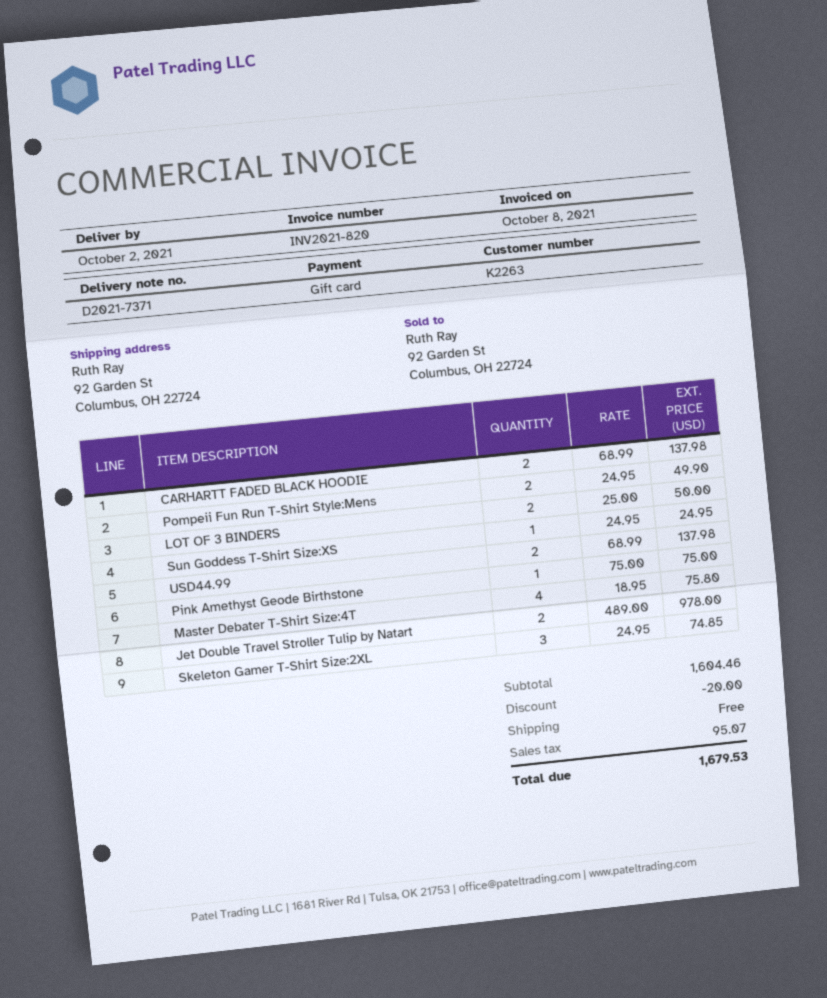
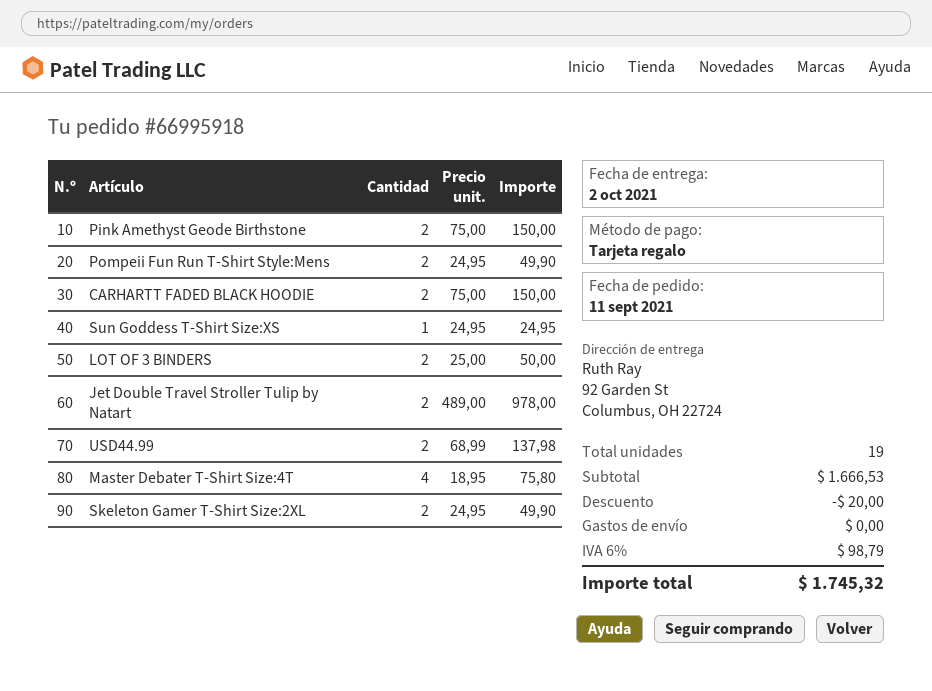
CARHARTT FADED BLACK HOODIE: 2 x 68.99 = 137.98 -> 2 x 75.00 = 150.00
Pink Amethyst Geode Birthstone: 1 x 75.00 = 75.00 -> 2 x 75.00 = 150.00
Skeleton Gamer T-Shirt Size:2XL: 3 x 24.95 = 74.85 -> 2 x 24.95 = 49.90
subtotal: 1604.46 -> 1666.53
tax: 95.07 -> 98.79
total: 1679.53 -> 1745.32

